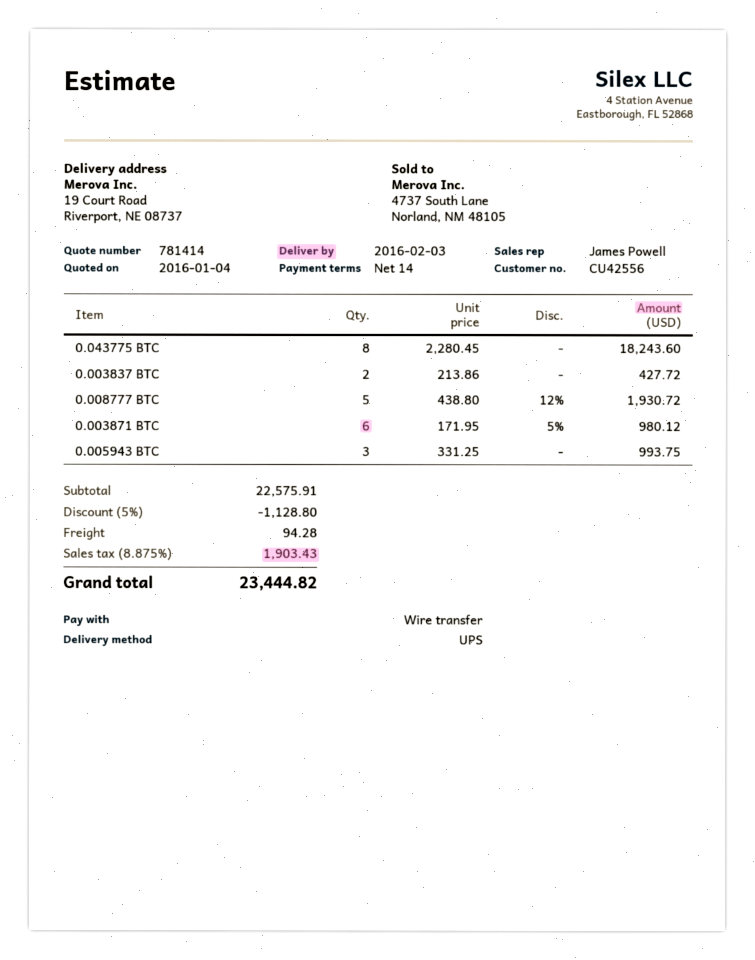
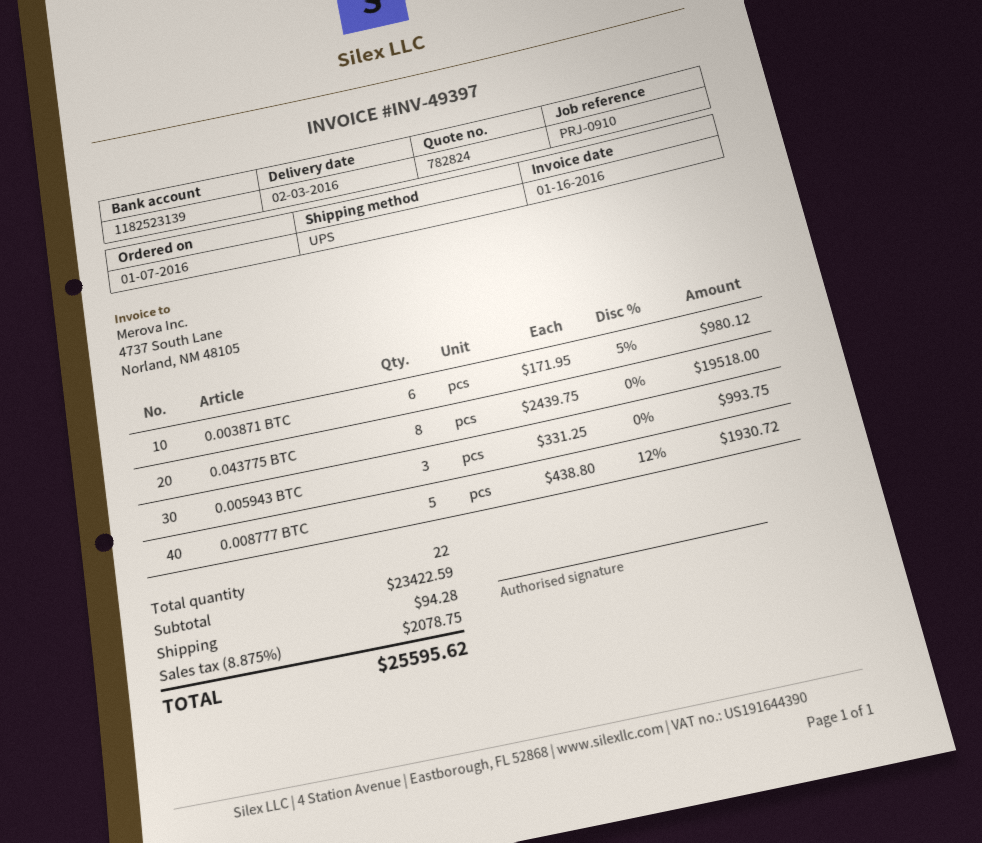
quote number: 781414 -> 782824
0.043775 BTC: 8 x 2280.45 = 18243.60 -> 8 x 2439.75 = 19518.00
0.003837 BTC: 2 x 213.86 = 427.72 -> none
subtotal: 22575.91 -> 23422.59
discount: 5% = 1128.80 -> none
tax: 8.875% = 1903.43 -> 8.875% = 2078.75
total: 23444.82 -> 25595.62

